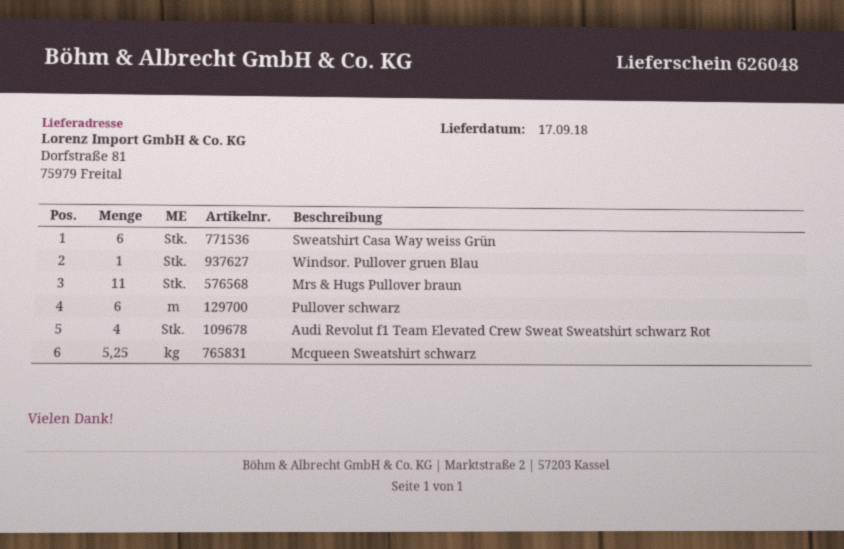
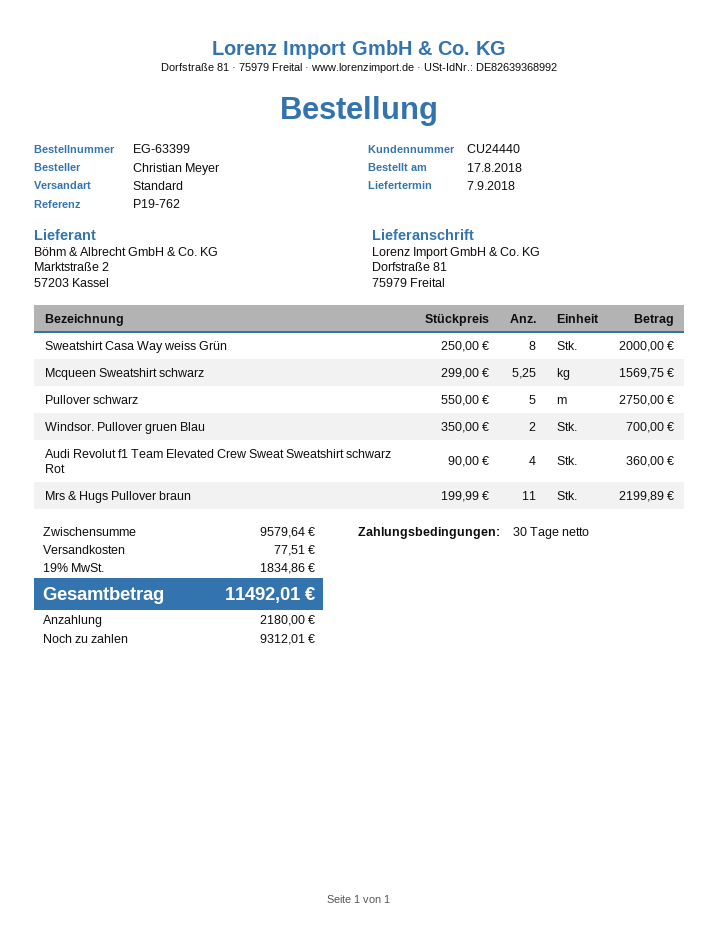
delivery date: 2018-09-17 -> 2018-09-07
Sweatshirt Casa Way weiss Grün: 6 -> 8
Windsor. Pullover gruen Blau: 1 -> 2
Pullover schwarz: 6 -> 5

